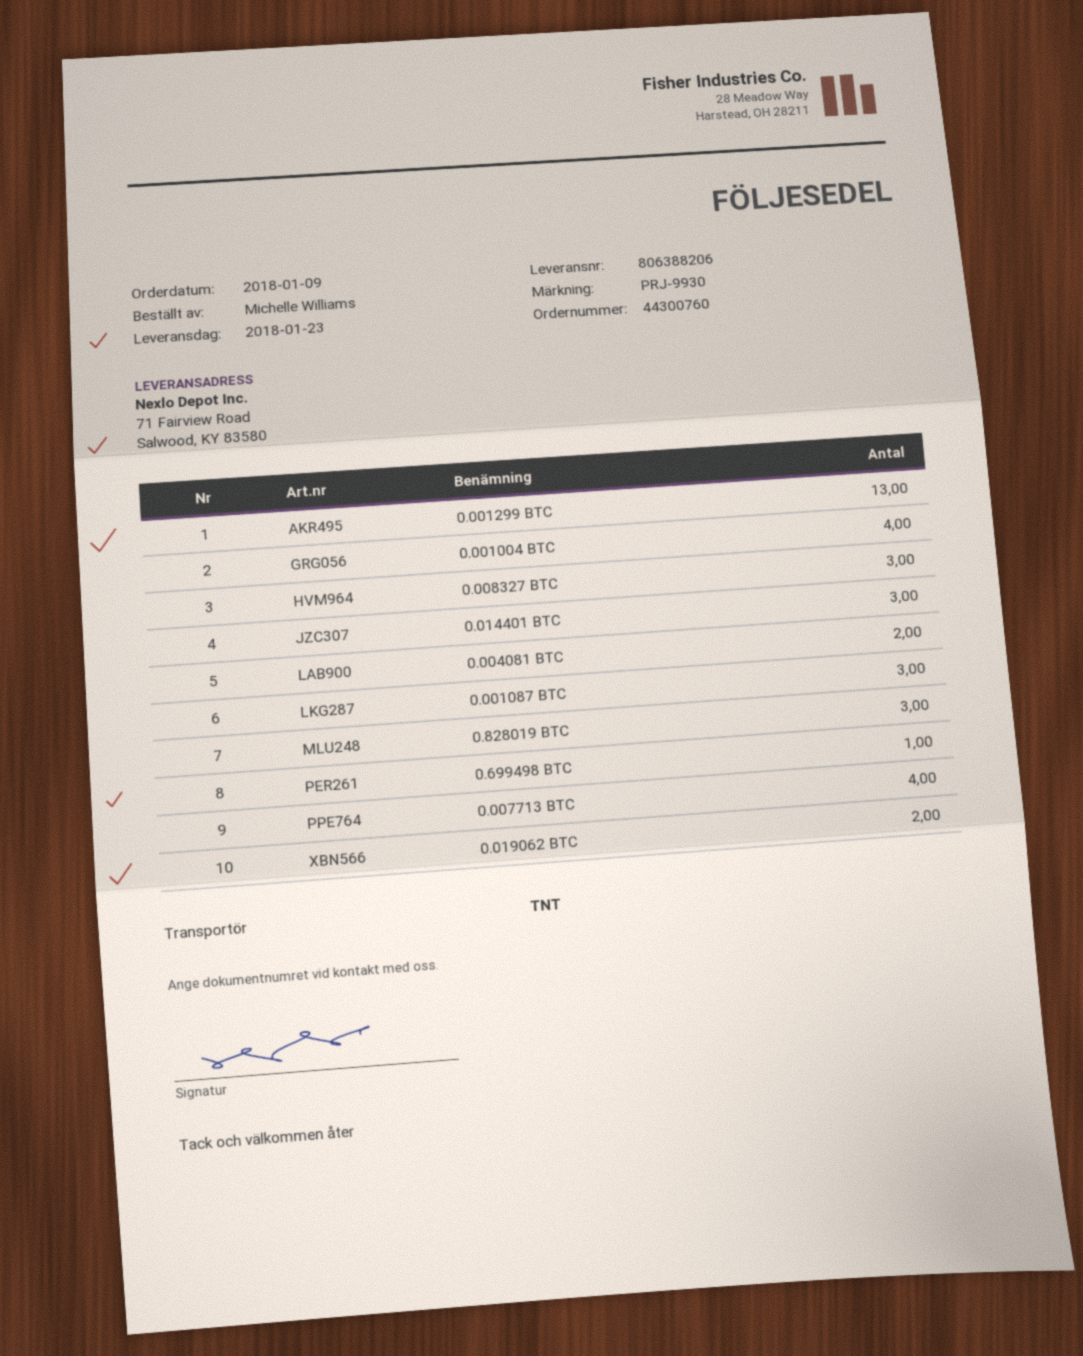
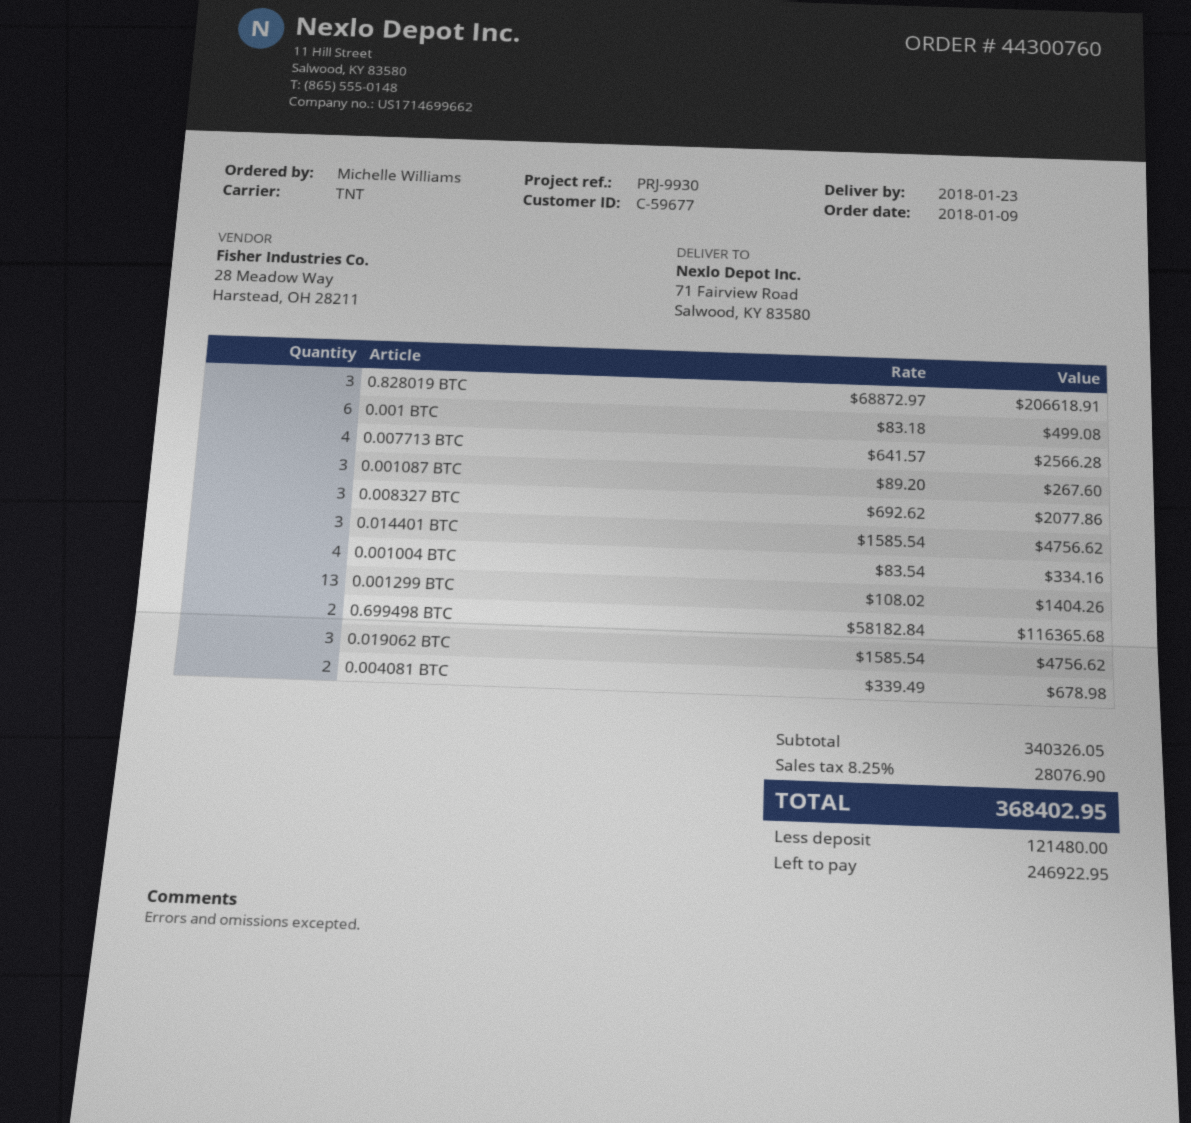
0.699498 BTC: 1 -> 2
0.019062 BTC: 2 -> 3
0.001 BTC: none -> 6

